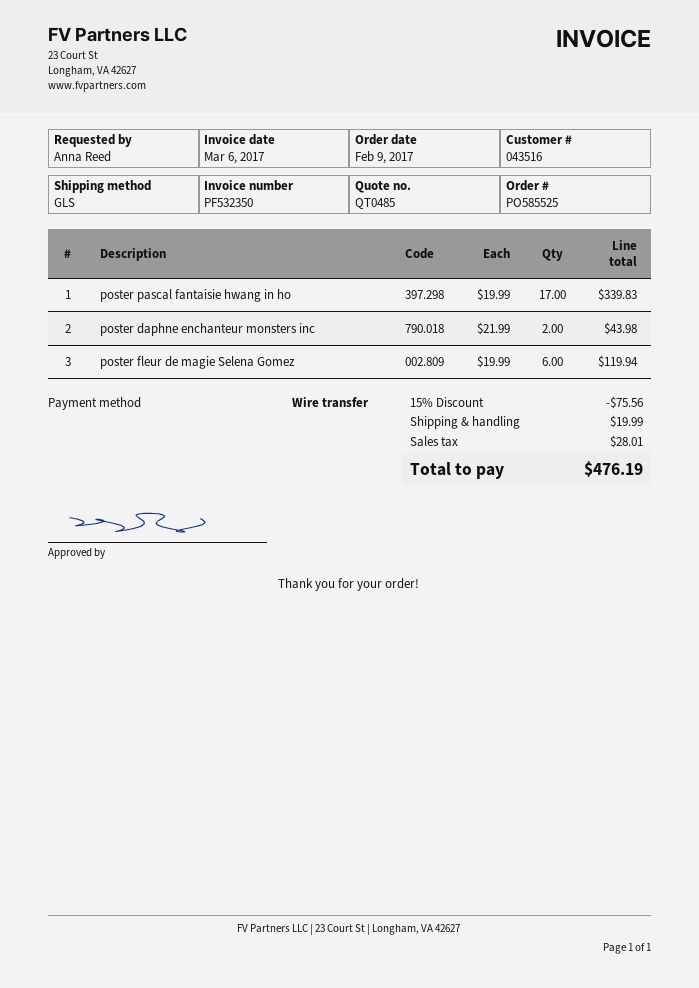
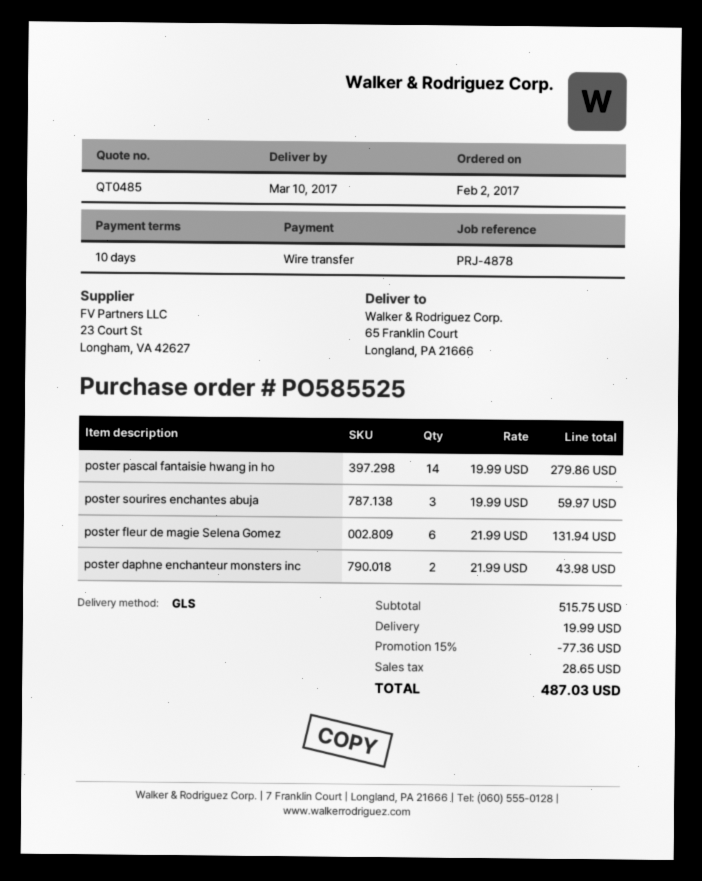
order date: 2017-02-09 -> 2017-02-02
poster pascal fantaisie hwang in ho: 17 x 19.99 = 339.83 -> 14 x 19.99 = 279.86
poster fleur de magie Selena Gomez: 6 x 19.99 = 119.94 -> 6 x 21.99 = 131.94
poster sourires enchantes abuja: none -> 3 x 19.99 = 59.97
discount: 15% = 75.56 -> 15% = 77.36
tax: 28.01 -> 28.65
total: 476.19 -> 487.03

